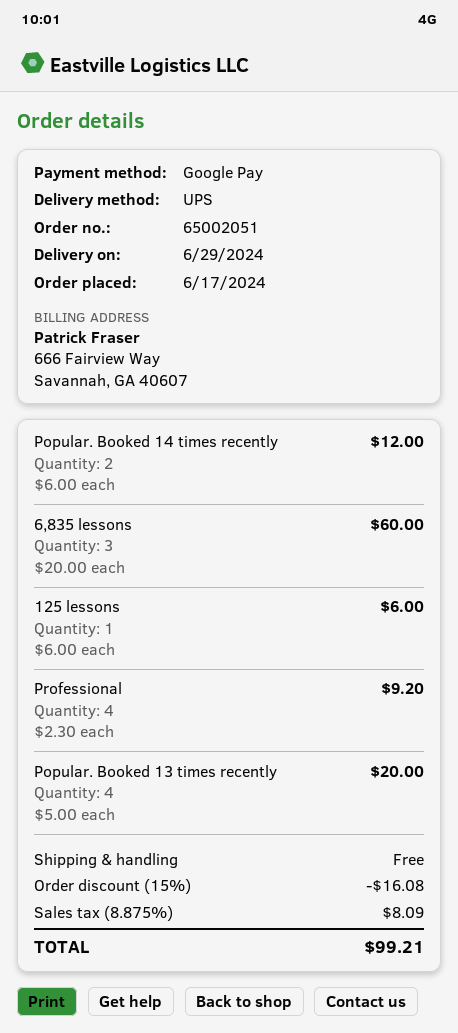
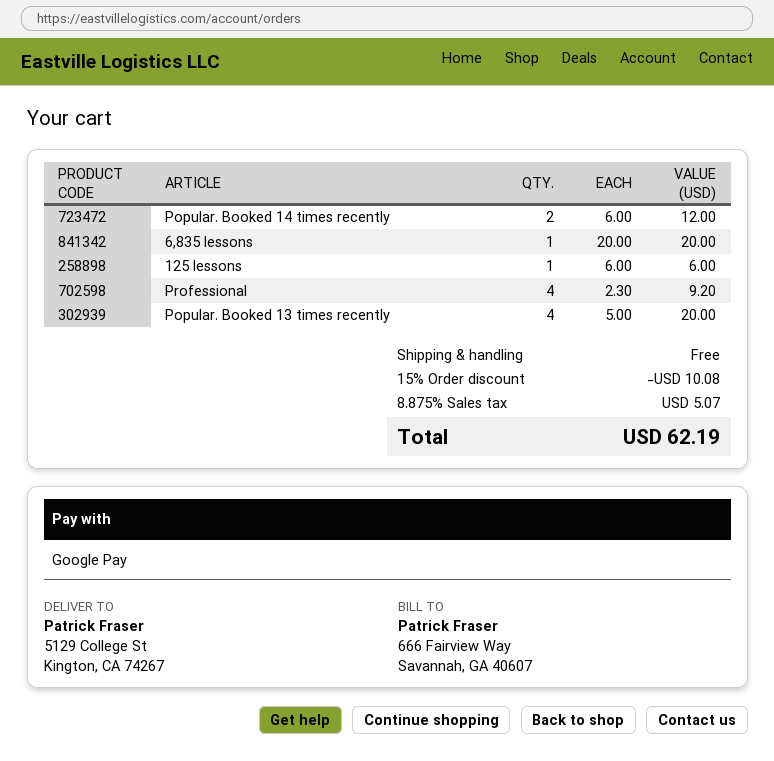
6,835 lessons: 3 x 20.00 = 60.00 -> 1 x 20.00 = 20.00
discount: 15% = 16.08 -> 15% = 10.08
tax: 8.875% = 8.09 -> 8.875% = 5.07
total: 99.21 -> 62.19

